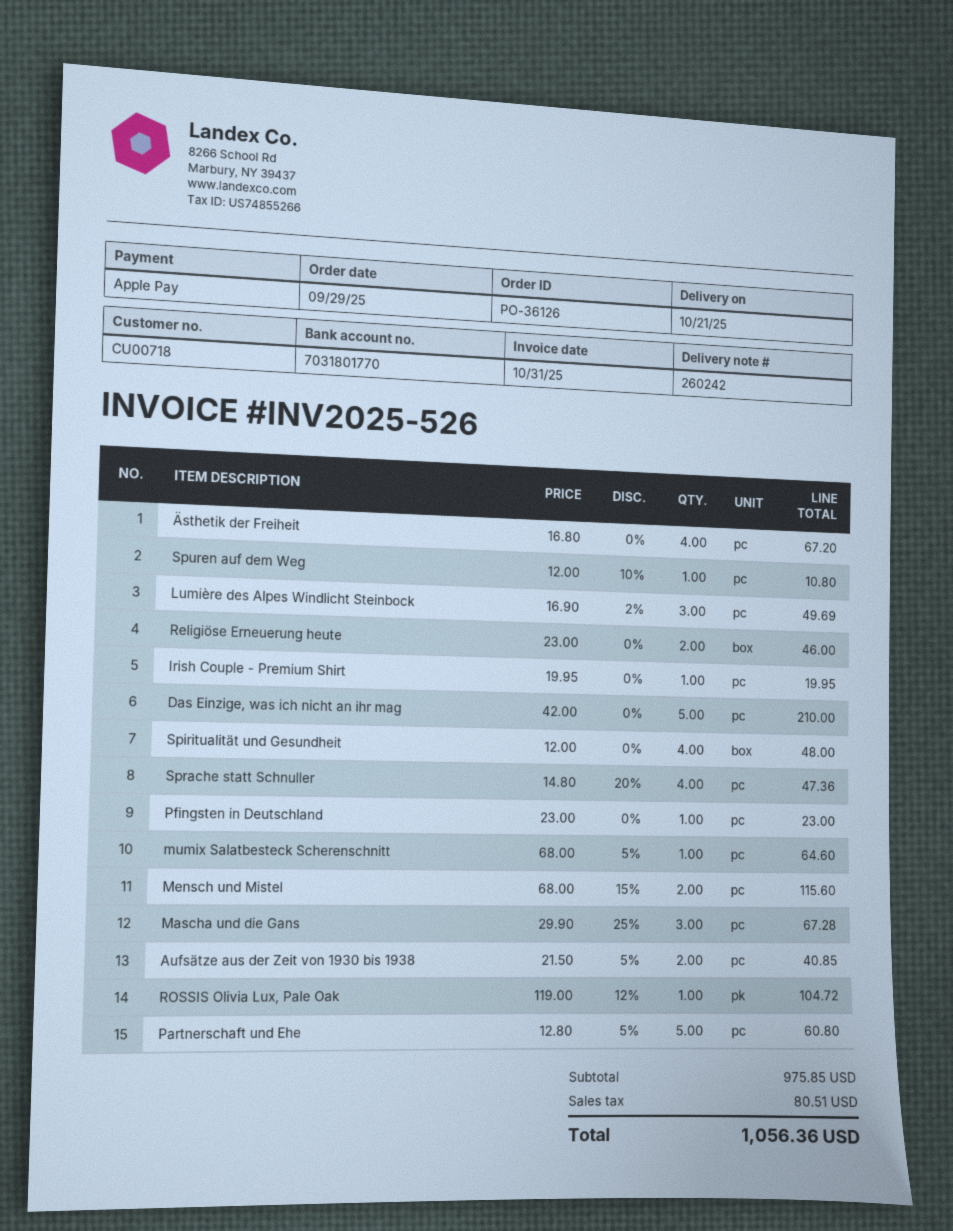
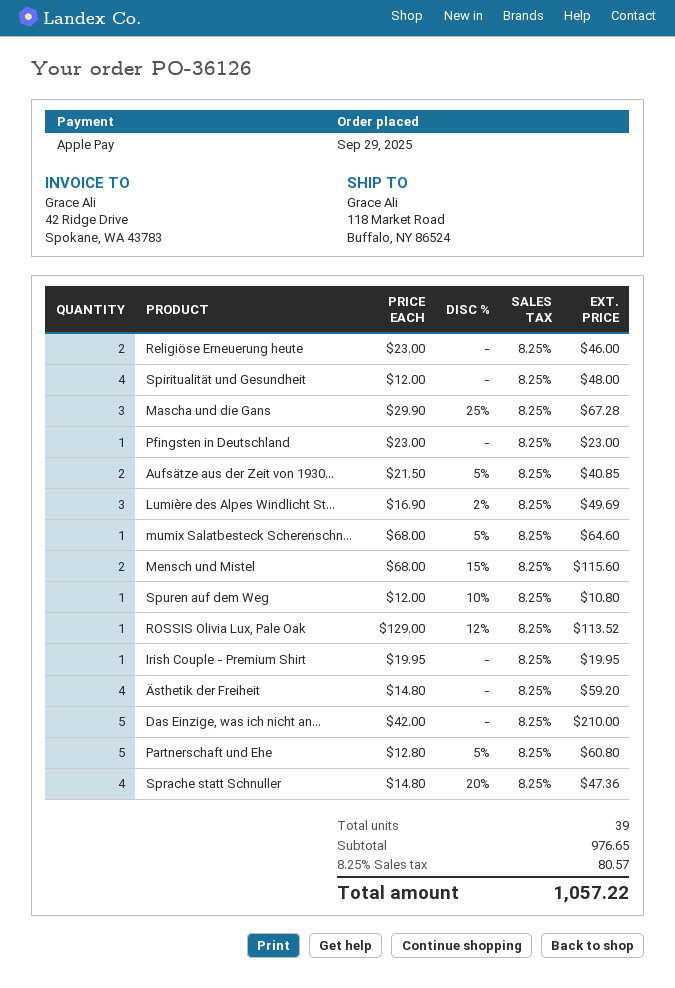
Ästhetik der Freiheit: 4 x 16.80 = 67.20 -> 4 x 14.80 = 59.20
ROSSIS Olivia Lux, Pale Oak: 1 x 119.00 - 12% = 104.72 -> 1 x 129.00 - 12% = 113.52
subtotal: 975.85 -> 976.65
tax: 80.51 -> 80.57
total: 1056.36 -> 1057.22

